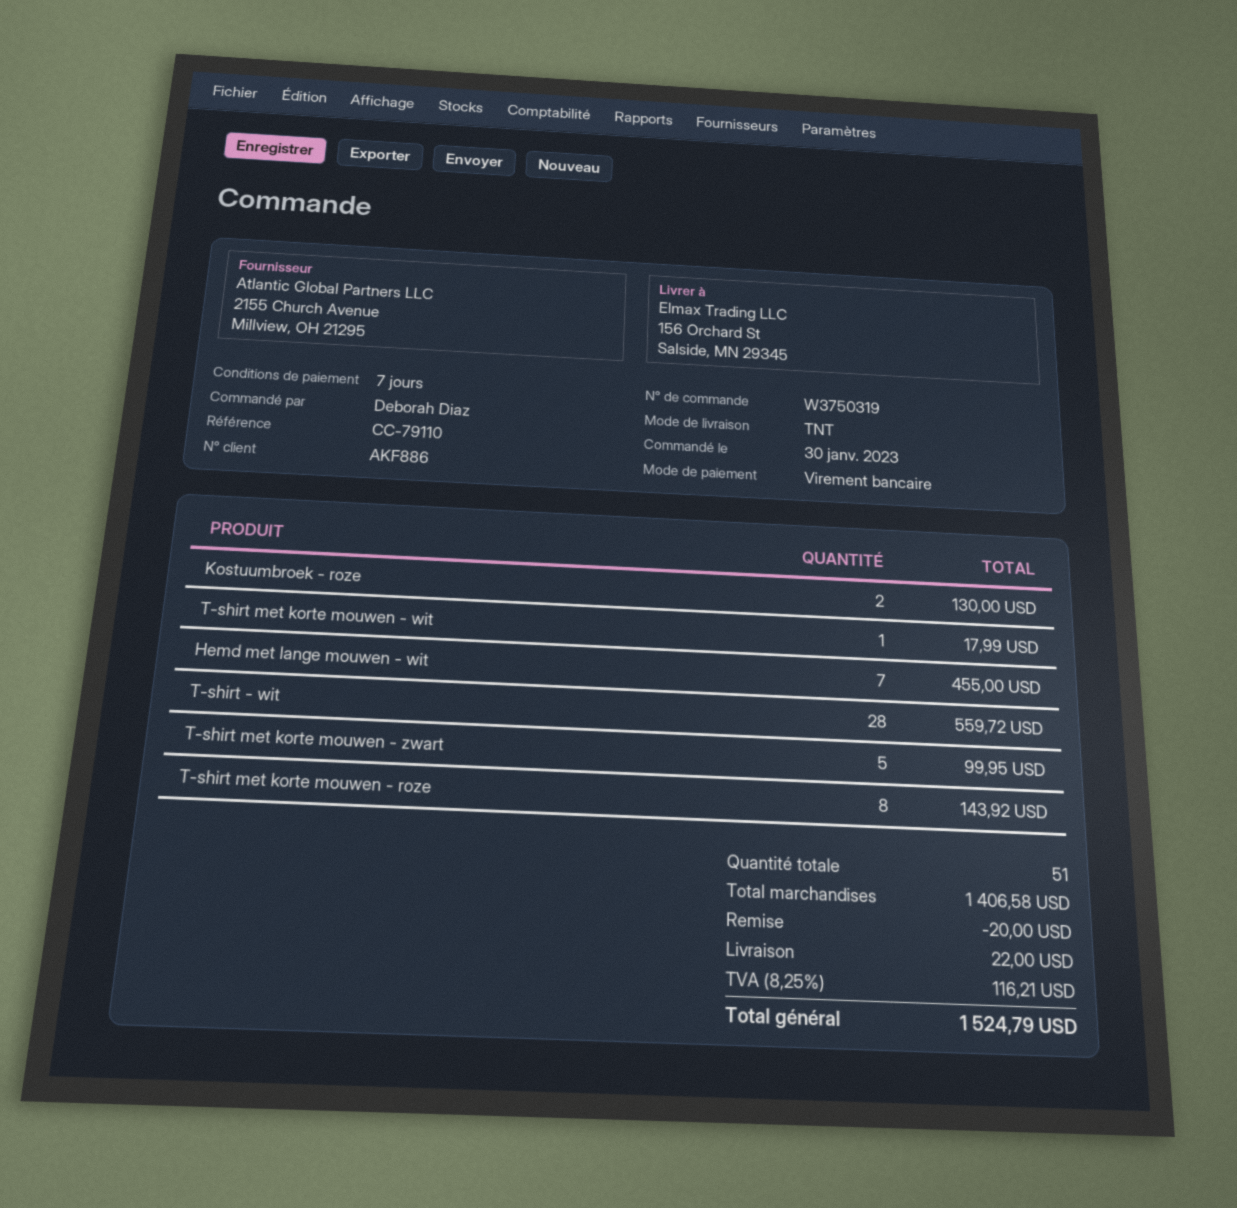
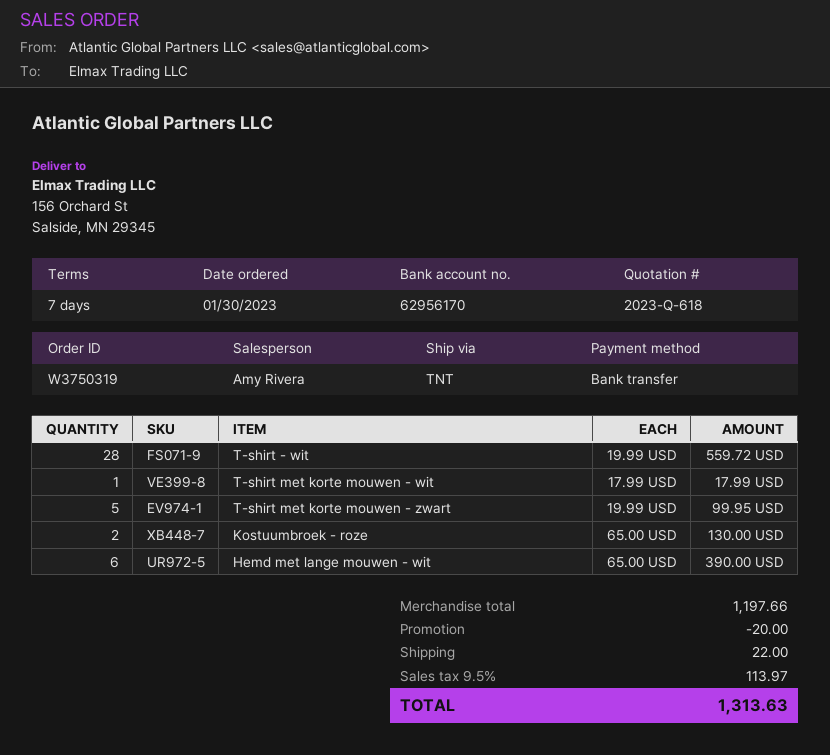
Hemd met lange mouwen - wit: 7 for 455.00 -> 6 for 390.00
T-shirt met korte mouwen - roze: 8 for 143.92 -> none
subtotal: 1406.58 -> 1197.66
tax: 8.25% = 116.21 -> 9.5% = 113.97
total: 1524.79 -> 1313.63

